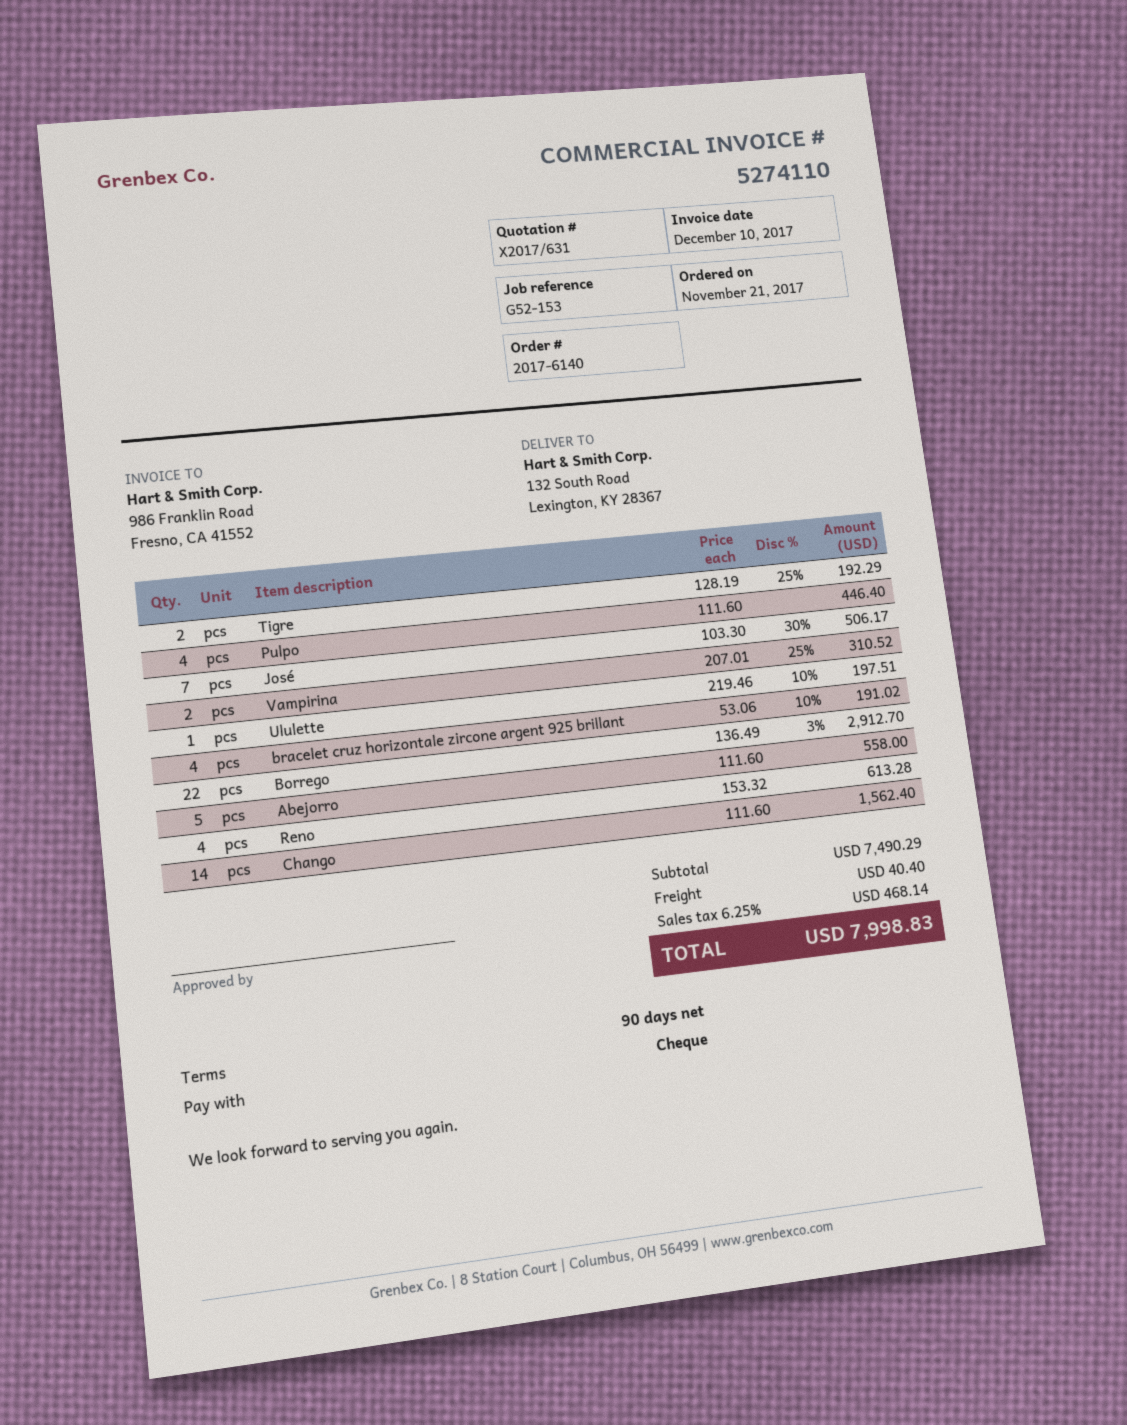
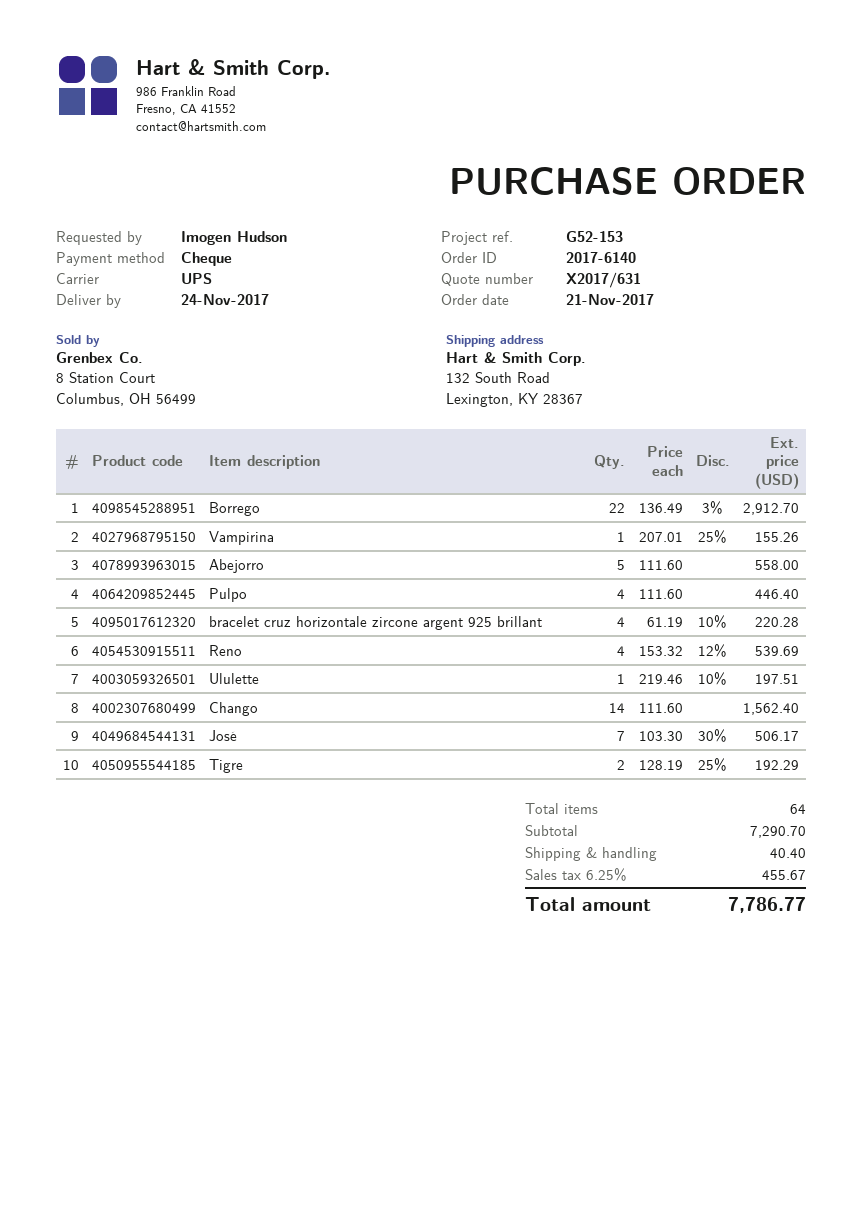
Vampirina: 2 x 207.01 - 25% = 310.52 -> 1 x 207.01 - 25% = 155.26
bracelet cruz horizontale zircone argent 925 brillant: 4 x 53.06 - 10% = 191.02 -> 4 x 61.19 - 10% = 220.28
Reno: 4 x 153.32 = 613.28 -> 4 x 153.32 - 12% = 539.69
subtotal: 7490.29 -> 7290.70
tax: 6.25% = 468.14 -> 6.25% = 455.67
total: 7998.83 -> 7786.77

